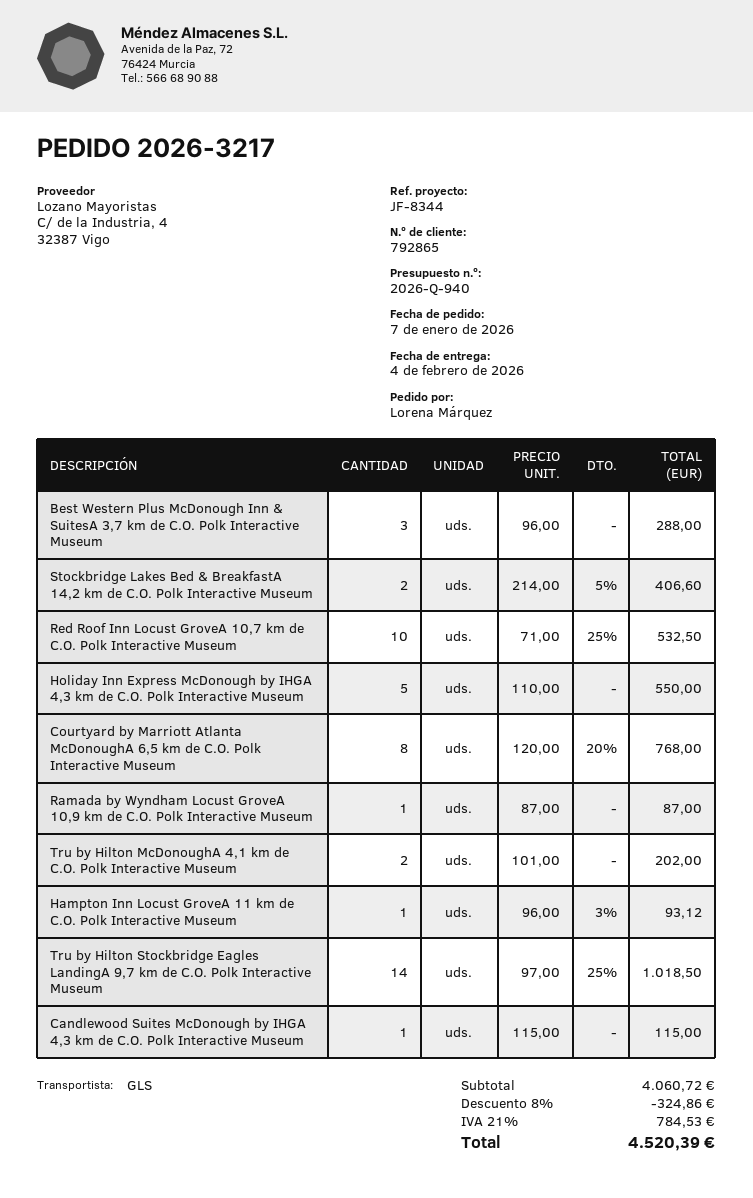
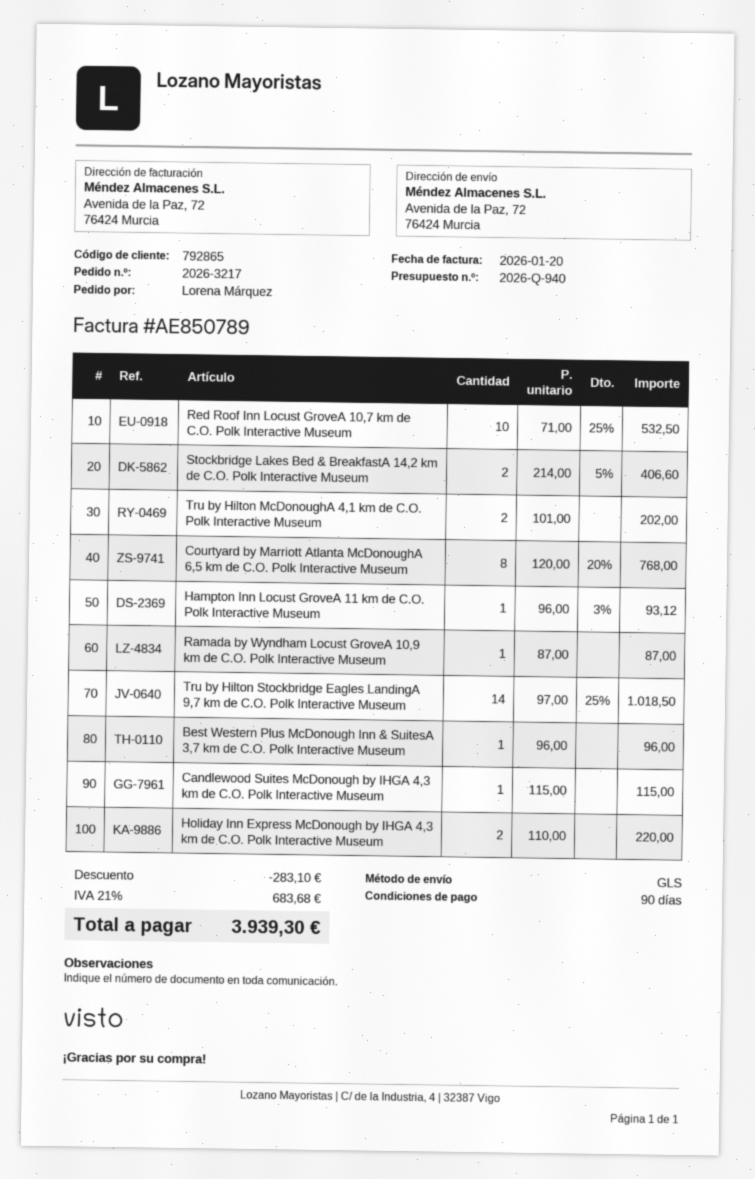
Best Western Plus McDonough Inn & SuitesA 3,7 km de C.O. Polk Interactive Museum: 3 x 96.00 = 288.00 -> 1 x 96.00 = 96.00
Holiday Inn Express McDonough by IHGA 4,3 km de C.O. Polk Interactive Museum: 5 x 110.00 = 550.00 -> 2 x 110.00 = 220.00
discount: 324.86 -> 283.10
tax: 21% = 784.53 -> 21% = 683.68
total: 4520.39 -> 3939.30

